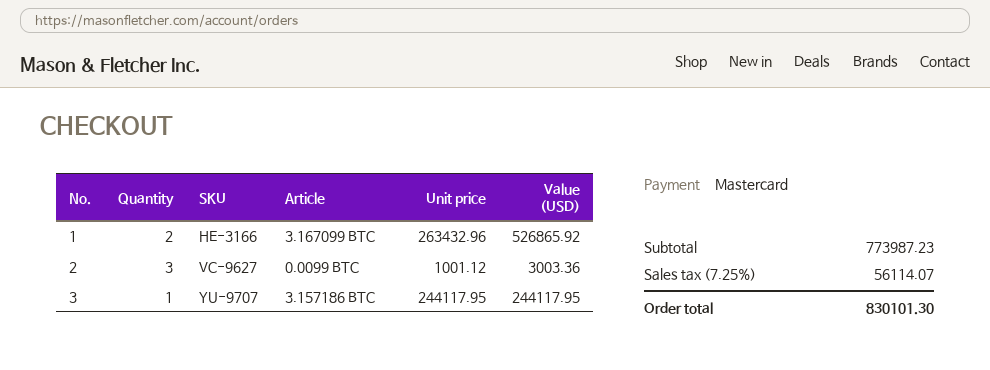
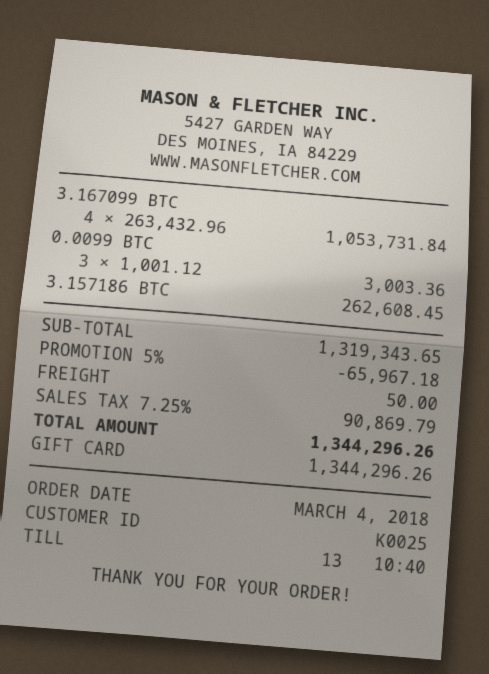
payment method: Mastercard -> gift card
3.167099 BTC: 2 x 263432.96 = 526865.92 -> 4 x 263432.96 = 1053731.84
3.157186 BTC: 1 x 244117.95 = 244117.95 -> 1 x 262608.45 = 262608.45
subtotal: 773987.23 -> 1319343.65
discount: none -> 5% = 65967.18
shipping: none -> 50.00
tax: 7.25% = 56114.07 -> 7.25% = 90869.79
total: 830101.30 -> 1344296.26

